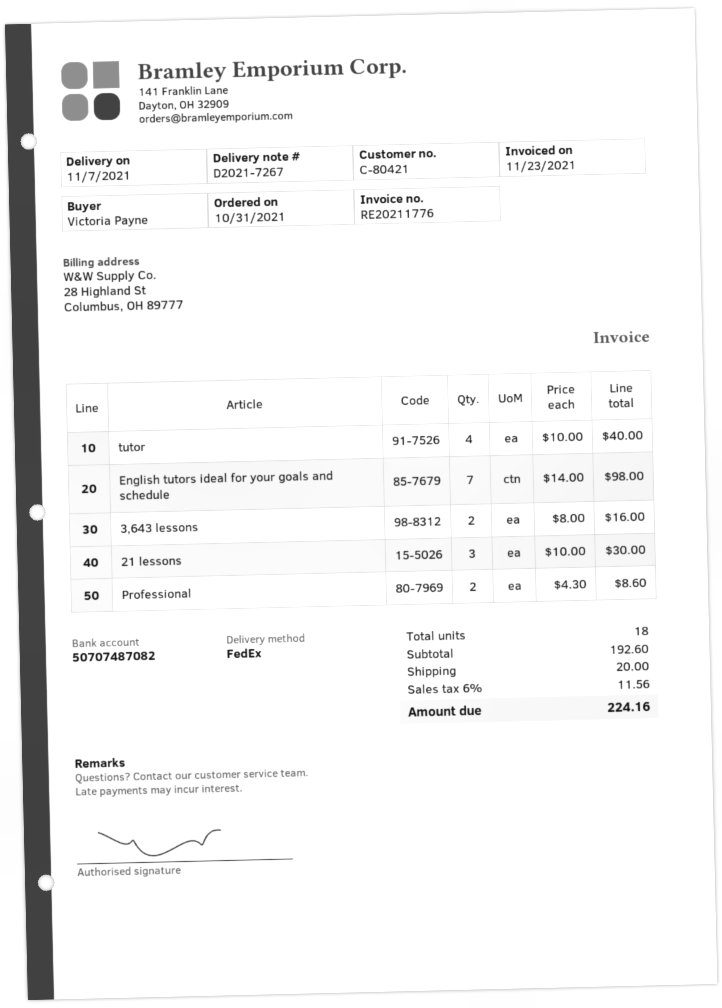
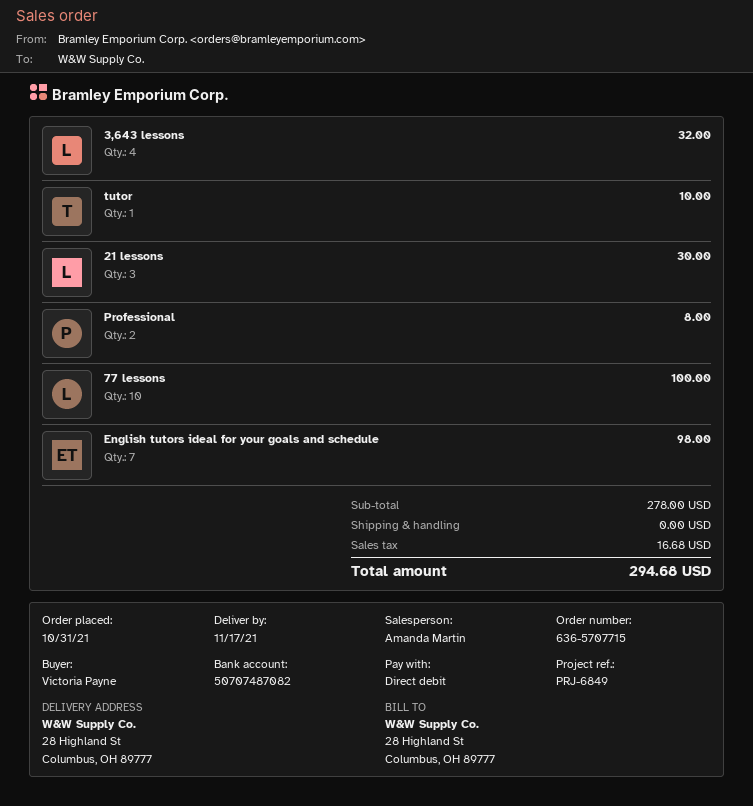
delivery date: 2021-11-07 -> 2021-11-17
tutor: 4 for 40.00 -> 1 for 10.00
3,643 lessons: 2 for 16.00 -> 4 for 32.00
Professional: 2 for 8.60 -> 2 for 8.00
77 lessons: none -> 10 for 100.00
subtotal: 192.60 -> 278.00
shipping: 20.00 -> 0.00
tax: 11.56 -> 16.68
total: 224.16 -> 294.68

